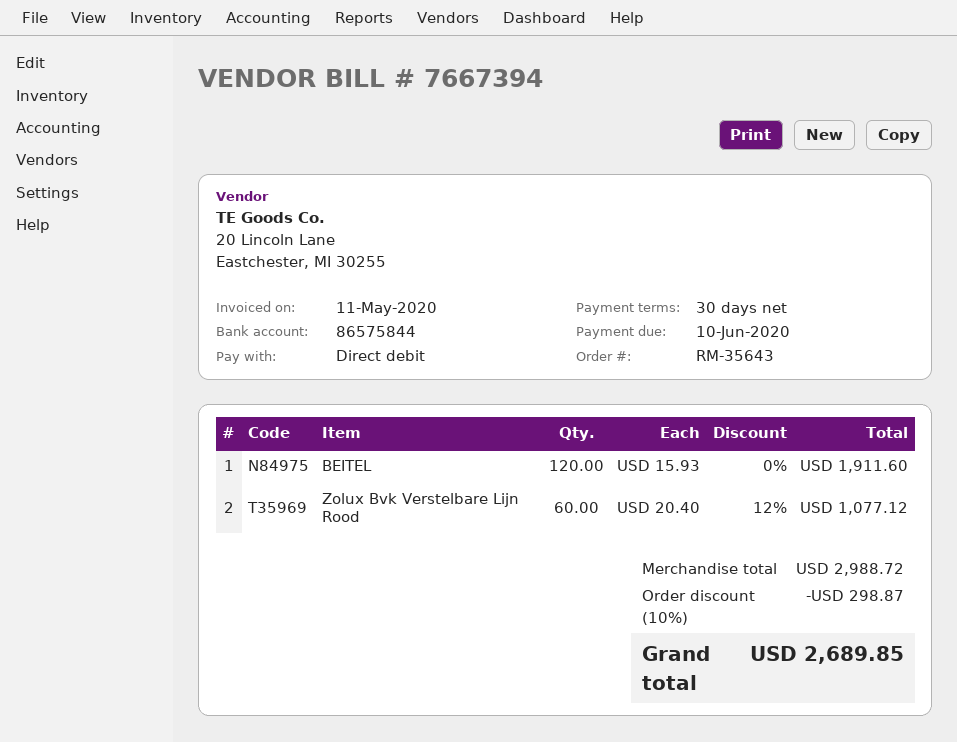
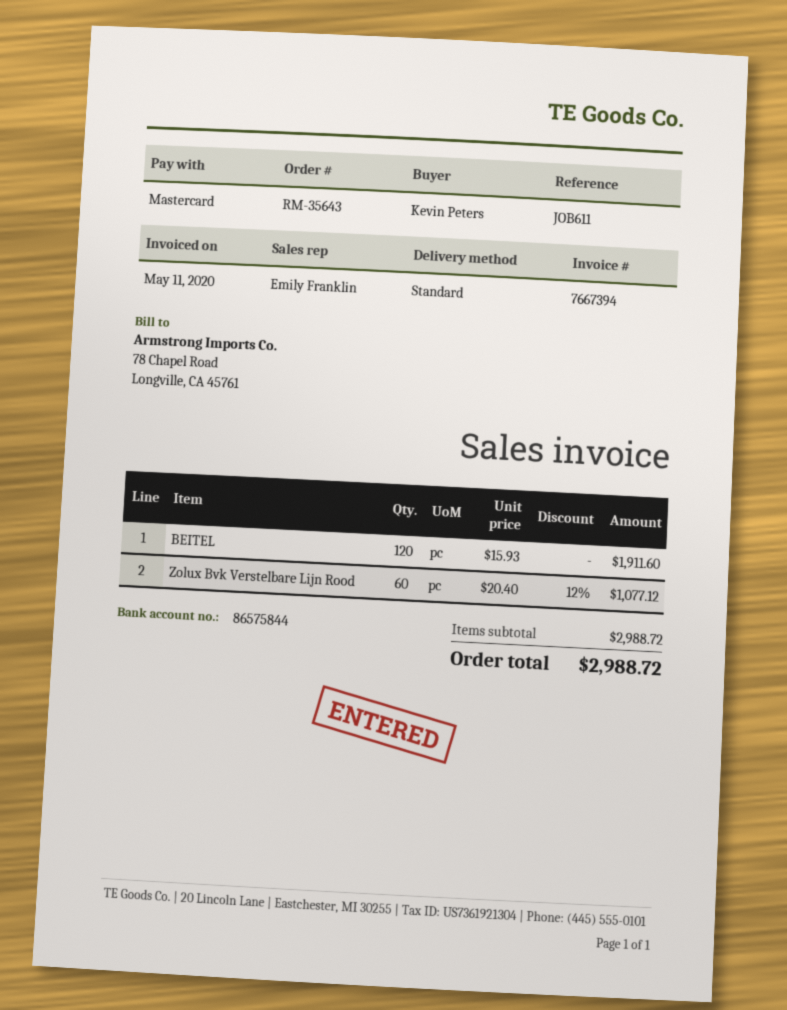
payment method: direct debit -> Mastercard
discount: 10% = 298.87 -> none
total: 2689.85 -> 2988.72

